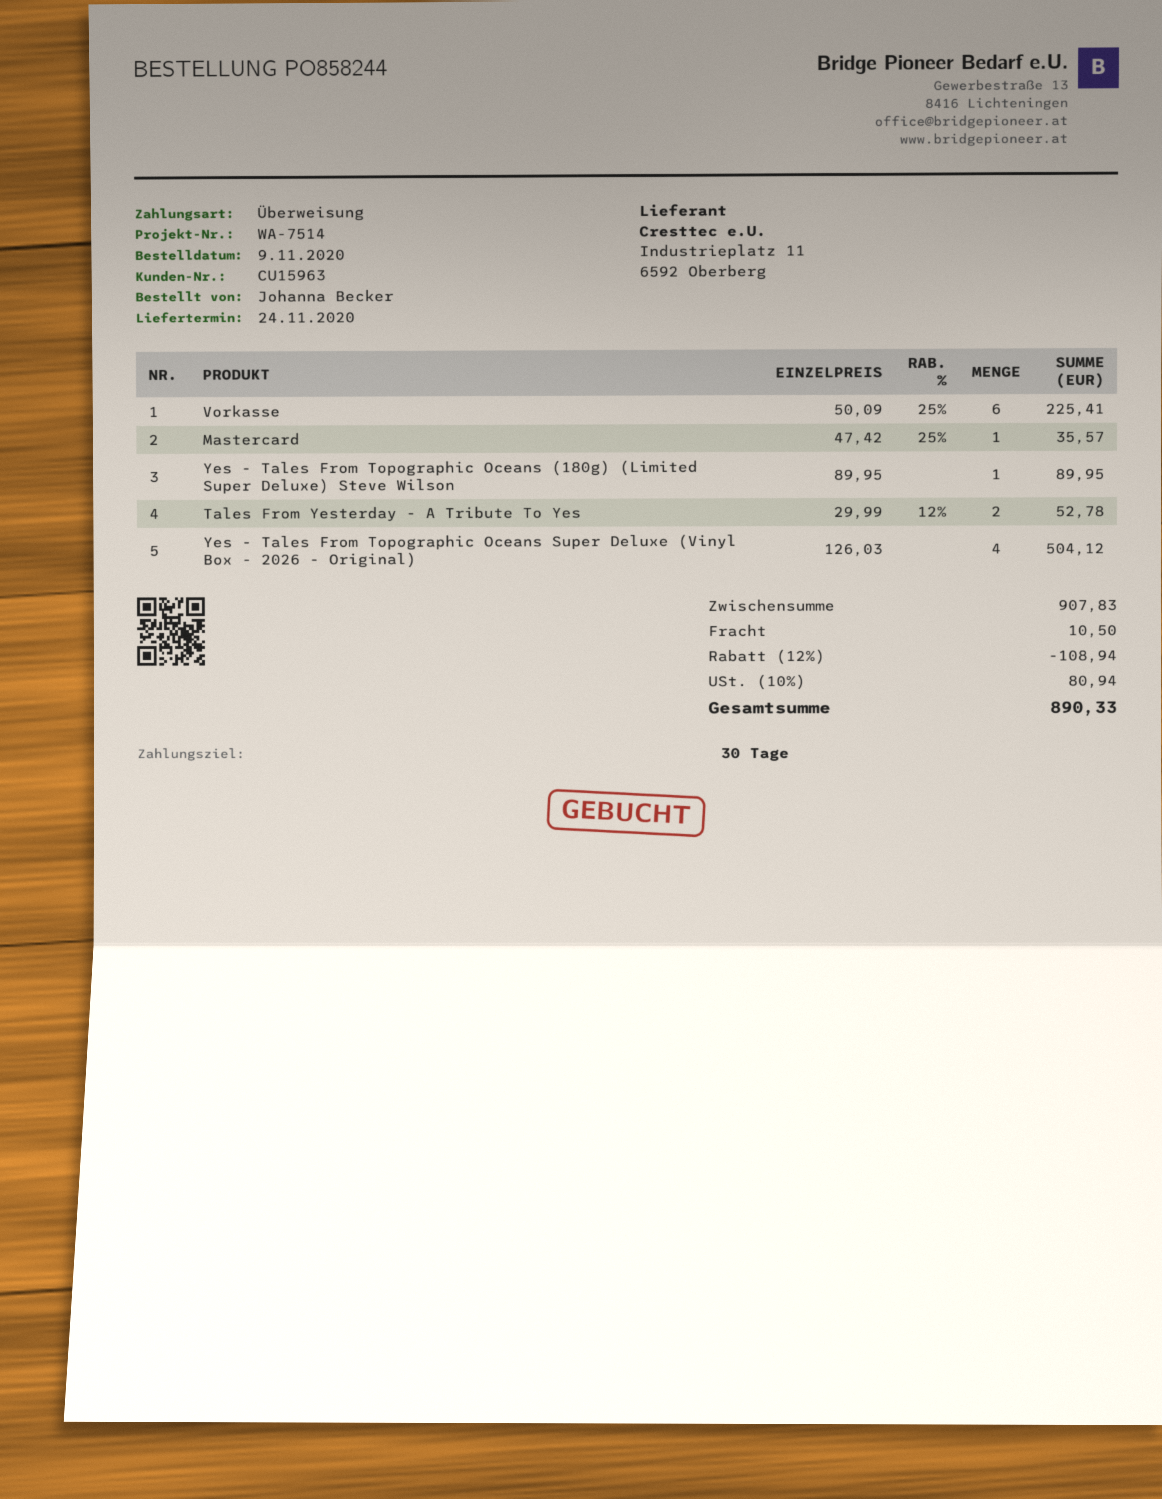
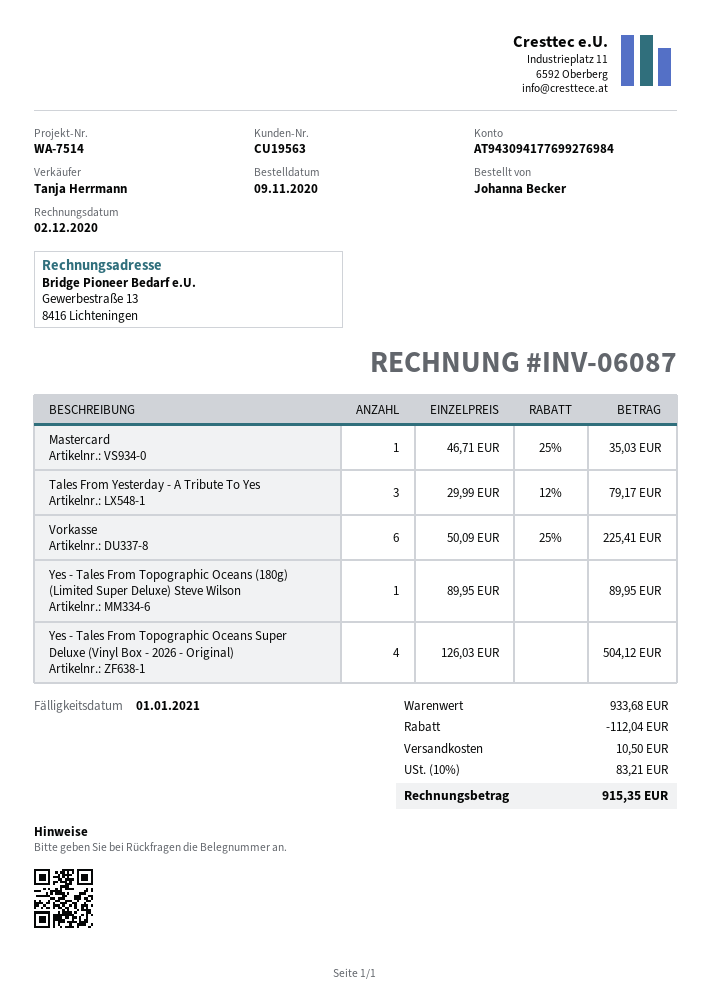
customer number: CU15963 -> CU19563
Mastercard: 1 x 47.42 - 25% = 35.57 -> 1 x 46.71 - 25% = 35.03
Tales From Yesterday - A Tribute To Yes: 2 x 29.99 - 12% = 52.78 -> 3 x 29.99 - 12% = 79.17
subtotal: 907.83 -> 933.68
discount: 108.94 -> 112.04
tax: 10% = 80.94 -> 10% = 83.21
total: 890.33 -> 915.35

